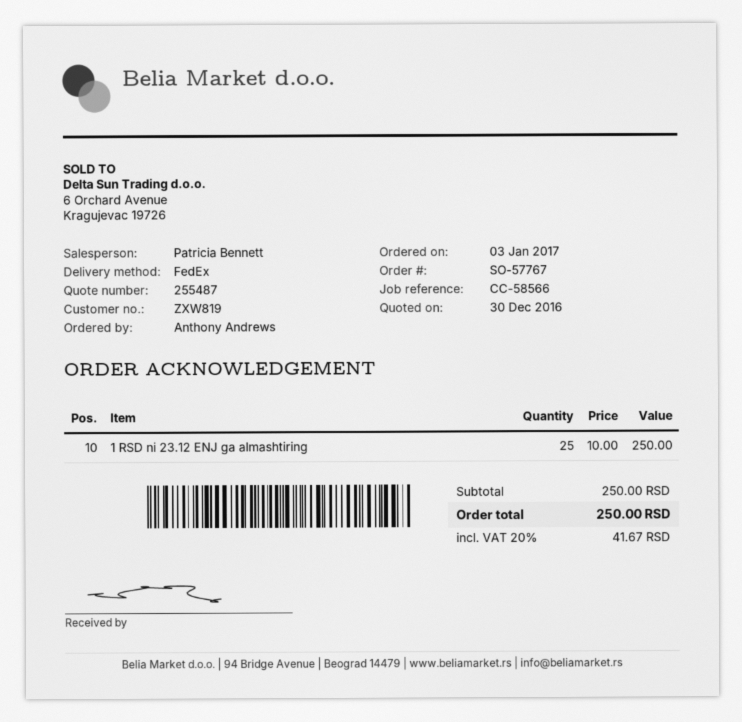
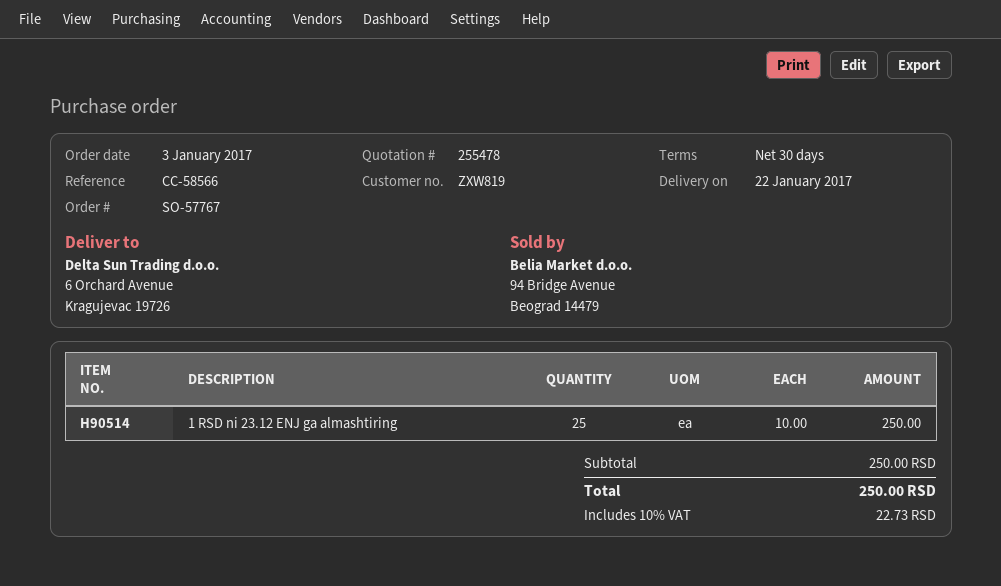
quote number: 255487 -> 255478
tax: 20% = 41.67 -> 10% = 22.73

